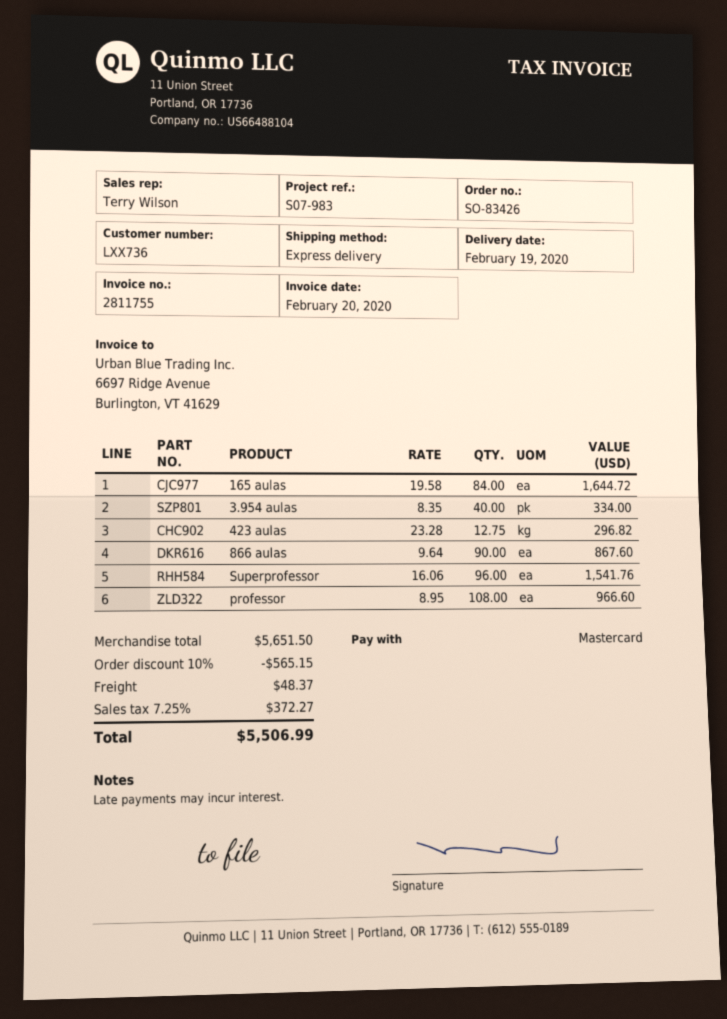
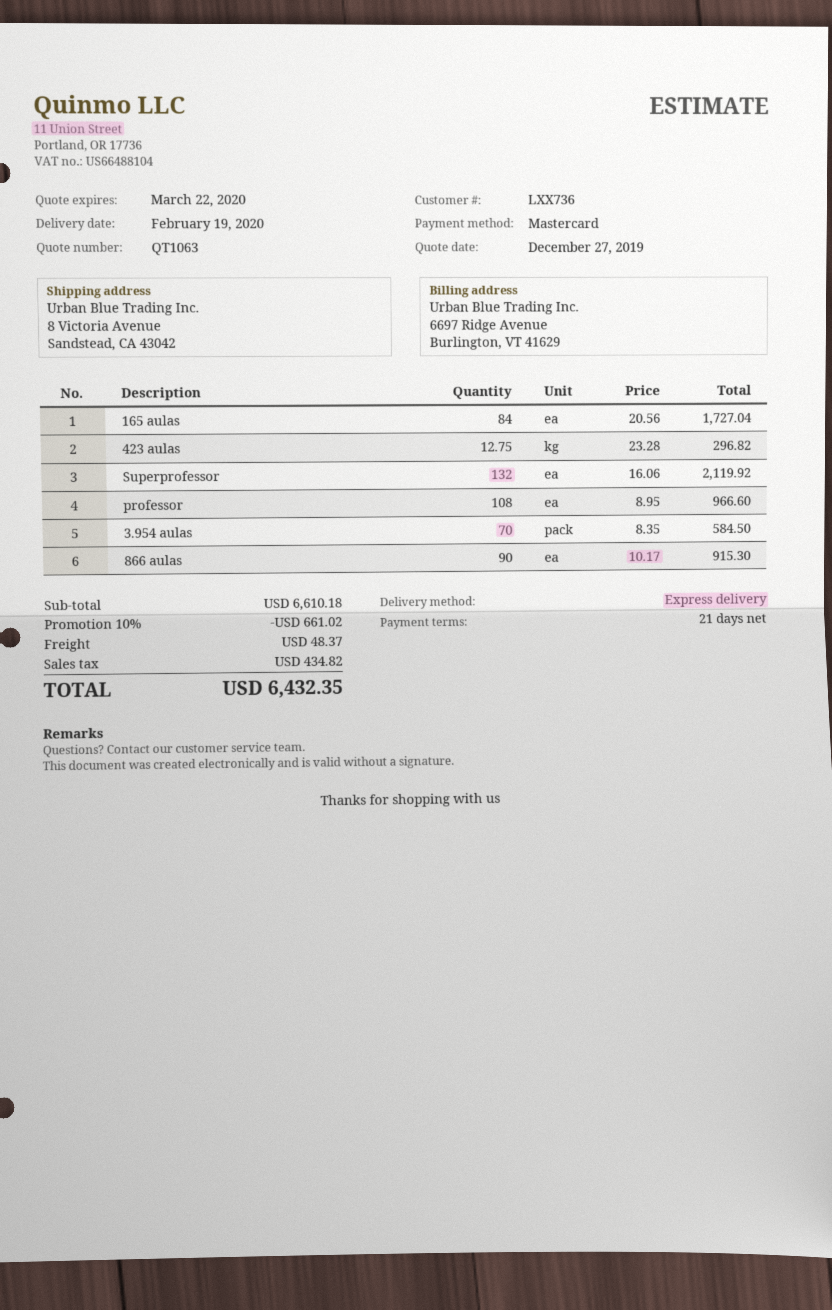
165 aulas: 84 x 19.58 = 1644.72 -> 84 x 20.56 = 1727.04
3.954 aulas: 40 x 8.35 = 334.00 -> 70 x 8.35 = 584.50
866 aulas: 90 x 9.64 = 867.60 -> 90 x 10.17 = 915.30
Superprofessor: 96 x 16.06 = 1541.76 -> 132 x 16.06 = 2119.92
subtotal: 5651.50 -> 6610.18
discount: 10% = 565.15 -> 10% = 661.02
tax: 372.27 -> 434.82
total: 5506.99 -> 6432.35

